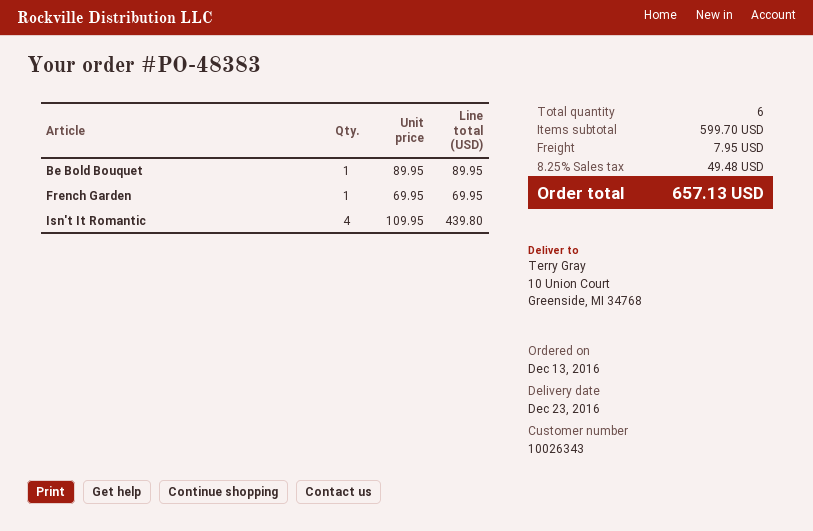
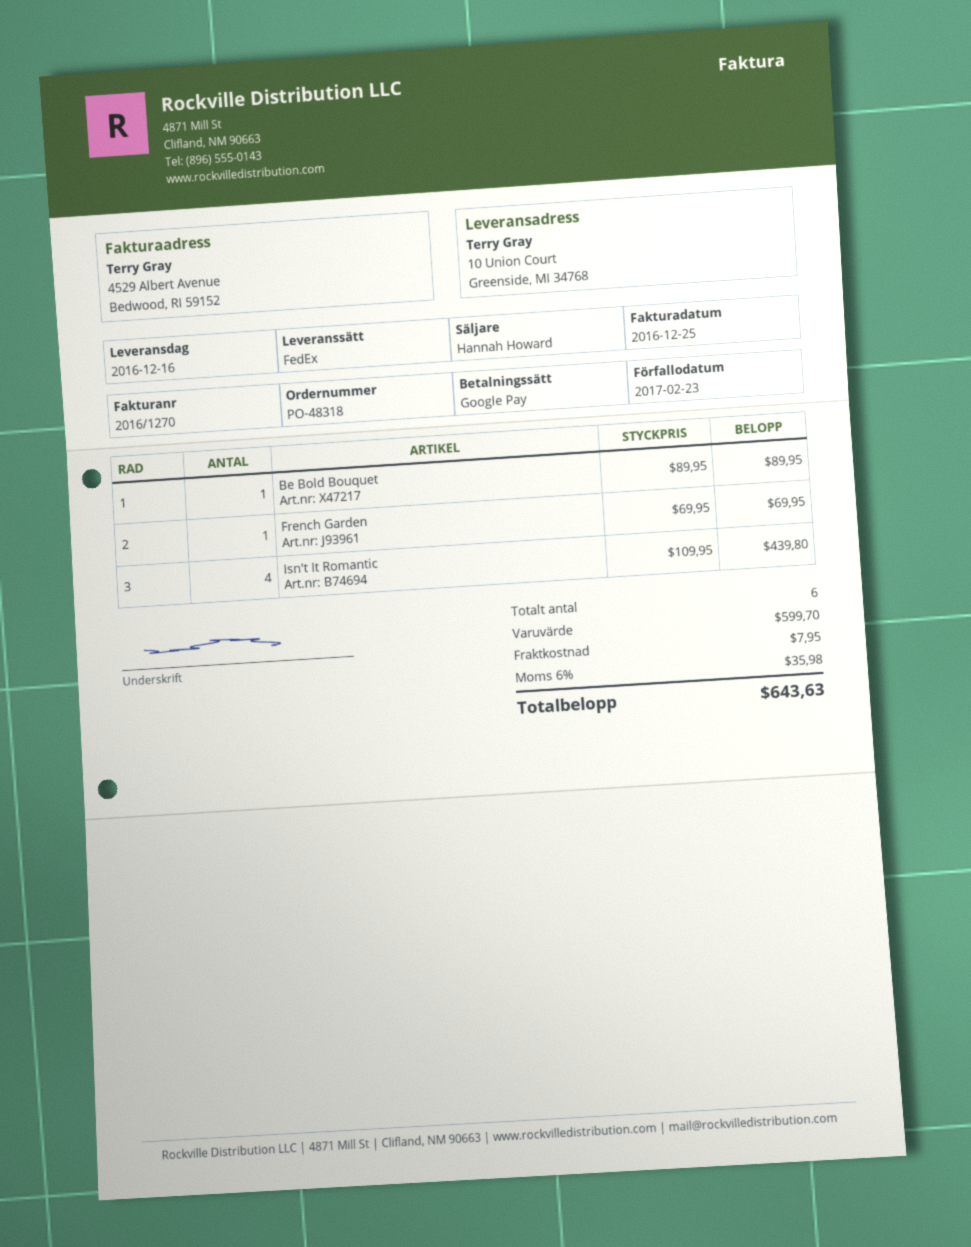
order number: PO-48383 -> PO-48318
delivery date: 2016-12-23 -> 2016-12-16
tax: 8.25% = 49.48 -> 6% = 35.98
total: 657.13 -> 643.63

